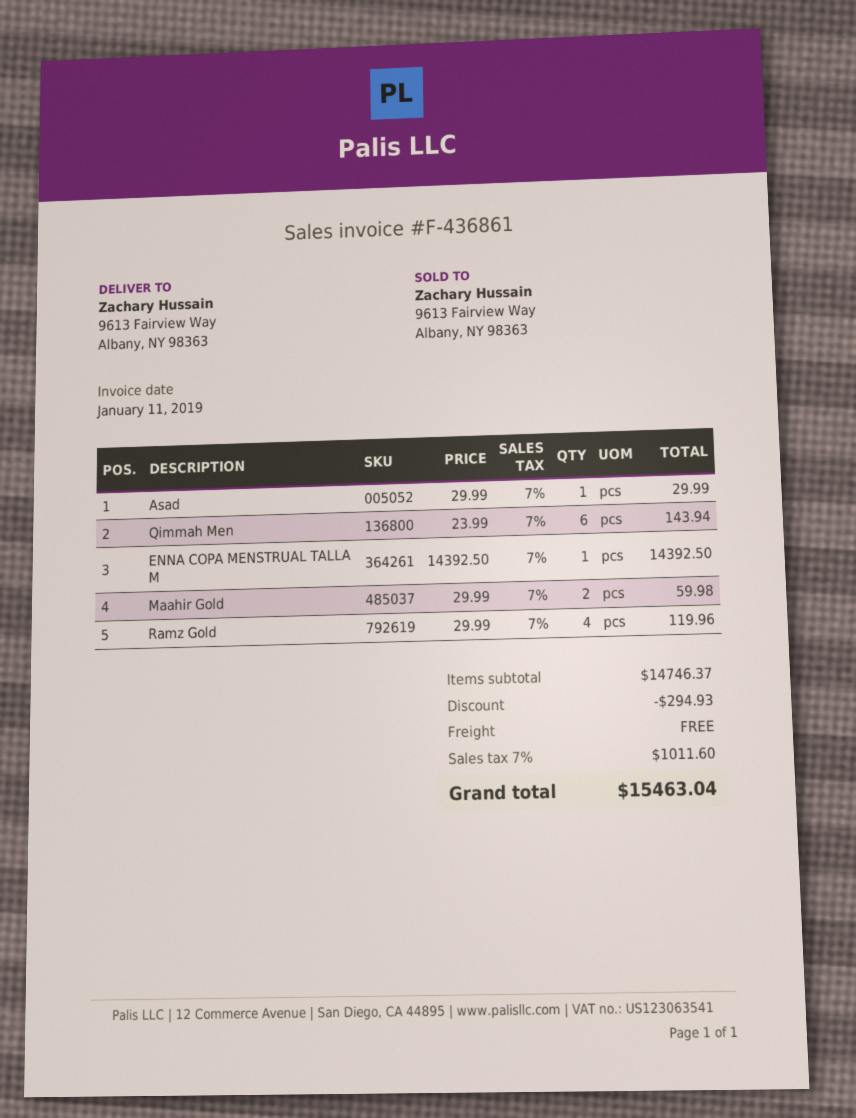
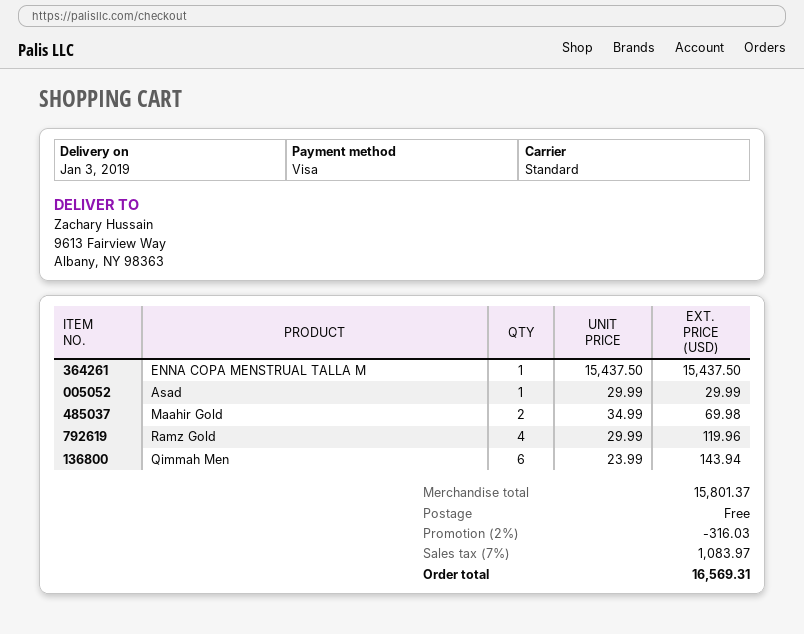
ENNA COPA MENSTRUAL TALLA M: 1 x 14392.50 = 14392.50 -> 1 x 15437.50 = 15437.50
Maahir Gold: 2 x 29.99 = 59.98 -> 2 x 34.99 = 69.98
subtotal: 14746.37 -> 15801.37
discount: 294.93 -> 316.03
tax: 7% = 1011.60 -> 7% = 1083.97
total: 15463.04 -> 16569.31

